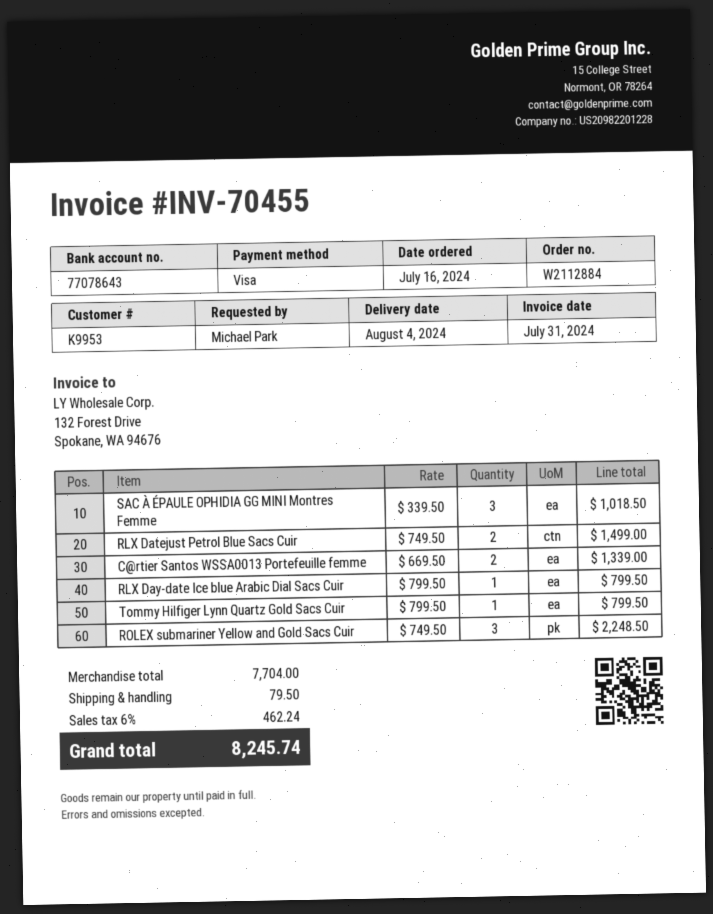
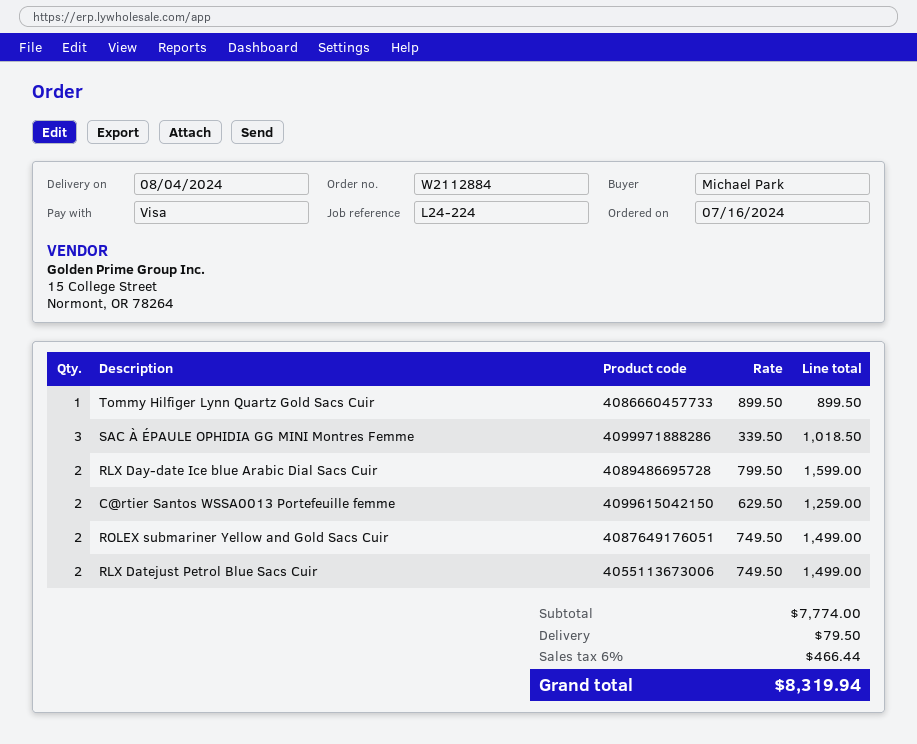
C@rtier Santos WSSA0013 Portefeuille femme: 2 x 669.50 = 1339.00 -> 2 x 629.50 = 1259.00
RLX Day-date Ice blue Arabic Dial Sacs Cuir: 1 x 799.50 = 799.50 -> 2 x 799.50 = 1599.00
Tommy Hilfiger Lynn Quartz Gold Sacs Cuir: 1 x 799.50 = 799.50 -> 1 x 899.50 = 899.50
ROLEX submariner Yellow and Gold Sacs Cuir: 3 x 749.50 = 2248.50 -> 2 x 749.50 = 1499.00
subtotal: 7704.00 -> 7774.00
tax: 6% = 462.24 -> 6% = 466.44
total: 8245.74 -> 8319.94

